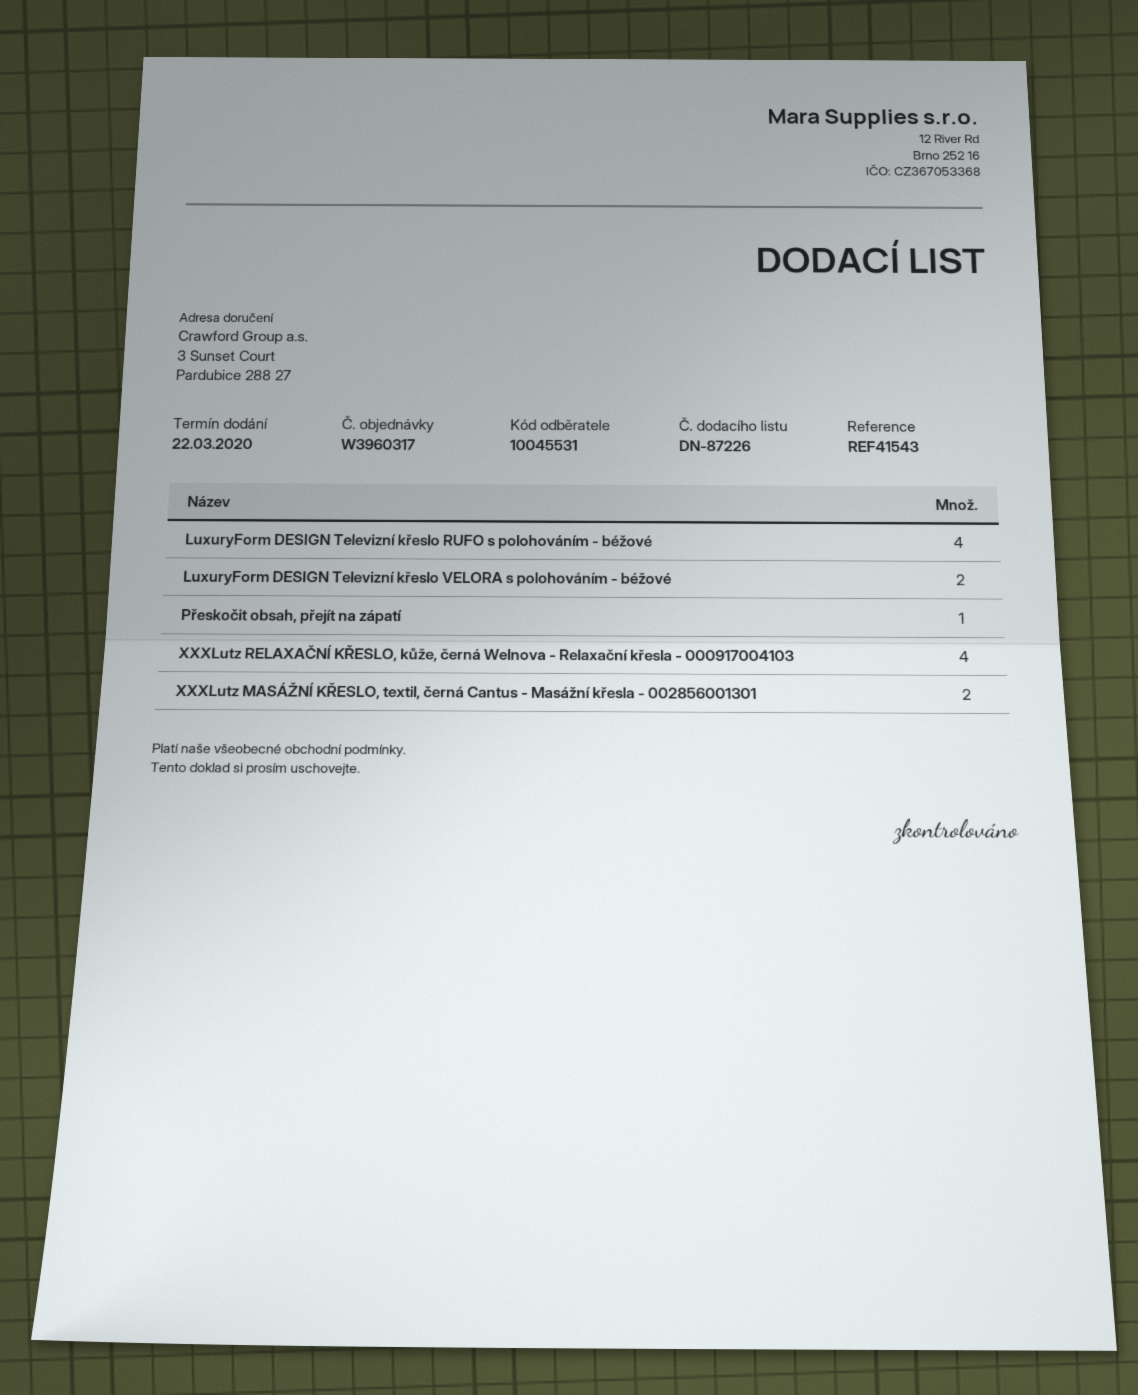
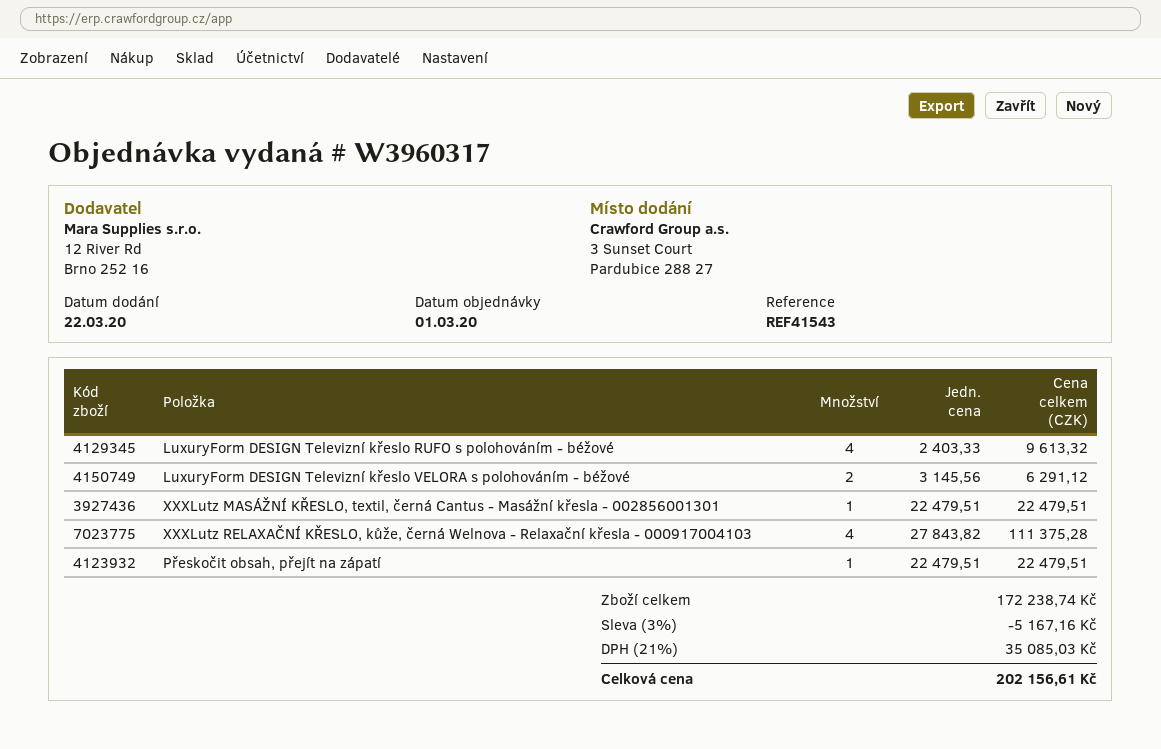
XXXLutz MASÁŽNÍ KŘESLO, textil, černá Cantus - Masážní křesla - 002856001301: 2 -> 1

